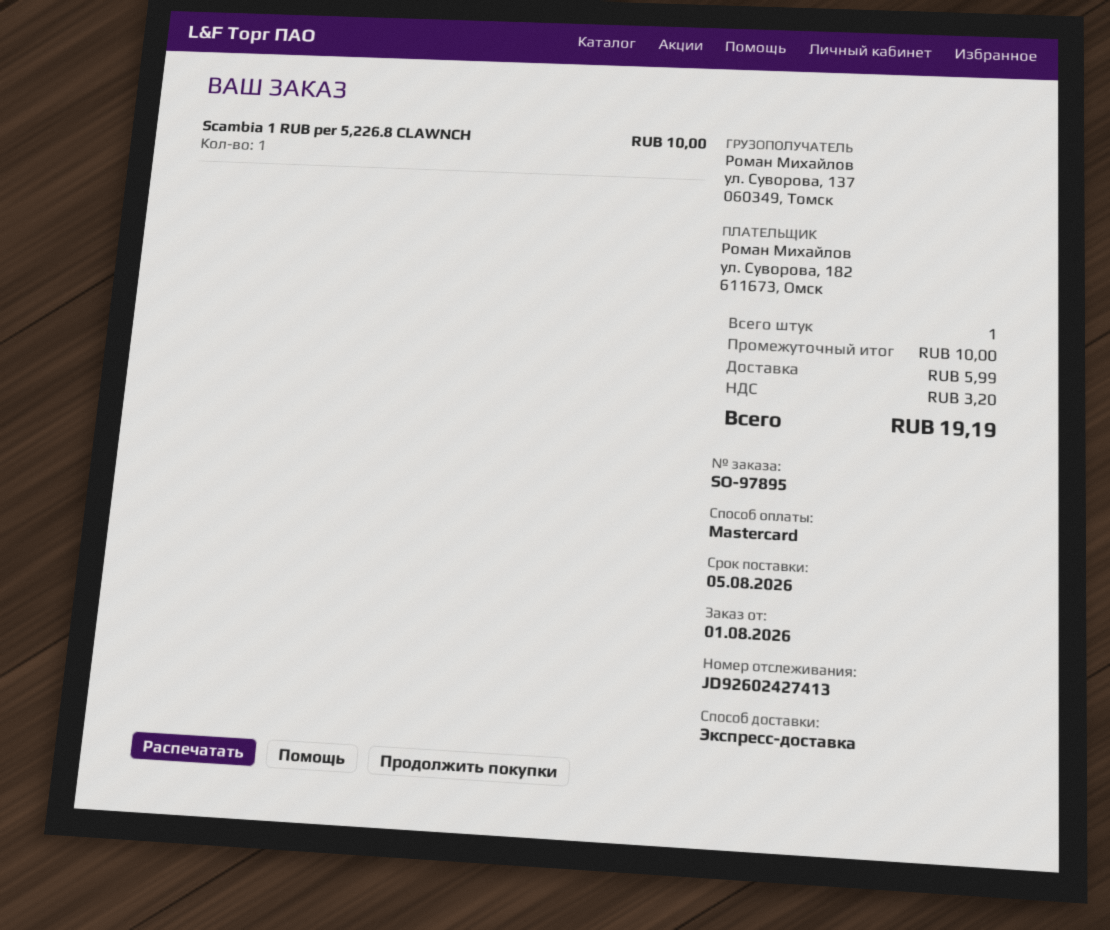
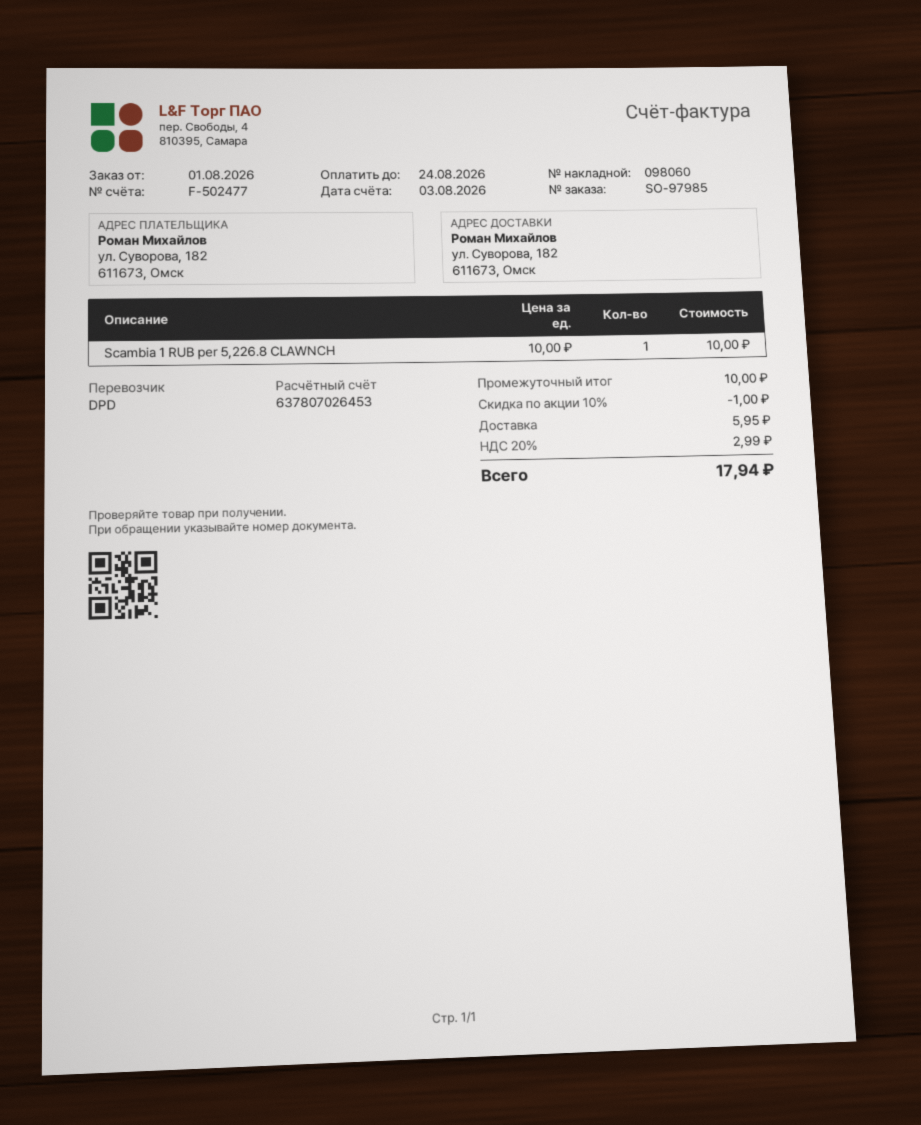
order number: SO-97895 -> SO-97985
shipping method: express -> DPD
ship to: ул. Суворова, 137, 060349, Томск -> ул. Суворова, 182, 611673, Омск
discount: none -> 10% = 1.00
shipping: 5.99 -> 5.95
tax: 3.20 -> 2.99
total: 19.19 -> 17.94

